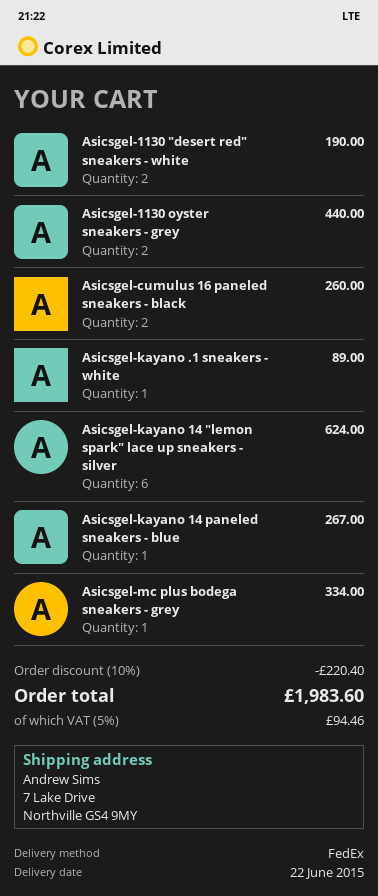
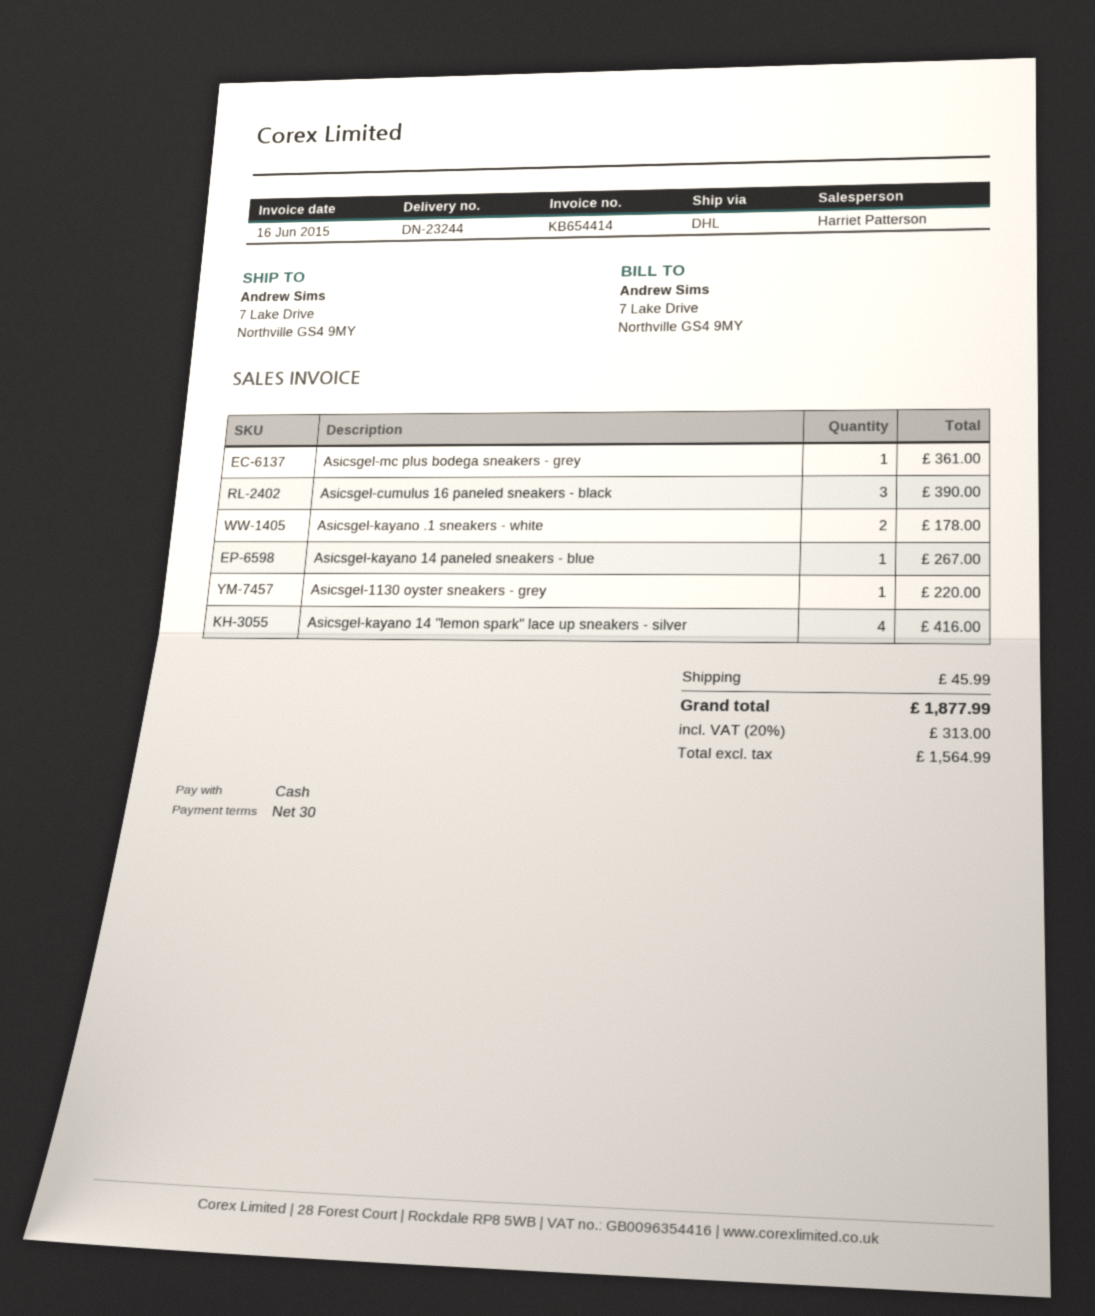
shipping method: FedEx -> DHL
Asicsgel-1130 "desert red" sneakers - white: 2 for 190.00 -> none
Asicsgel-1130 oyster sneakers - grey: 2 for 440.00 -> 1 for 220.00
Asicsgel-cumulus 16 paneled sneakers - black: 2 for 260.00 -> 3 for 390.00
Asicsgel-kayano .1 sneakers - white: 1 for 89.00 -> 2 for 178.00
Asicsgel-kayano 14 "lemon spark" lace up sneakers - silver: 6 for 624.00 -> 4 for 416.00
Asicsgel-mc plus bodega sneakers - grey: 1 for 334.00 -> 1 for 361.00
discount: 10% = 220.40 -> none
shipping: none -> 45.99
tax: 5% = 94.46 -> 20% = 313.00
total: 1983.60 -> 1877.99

